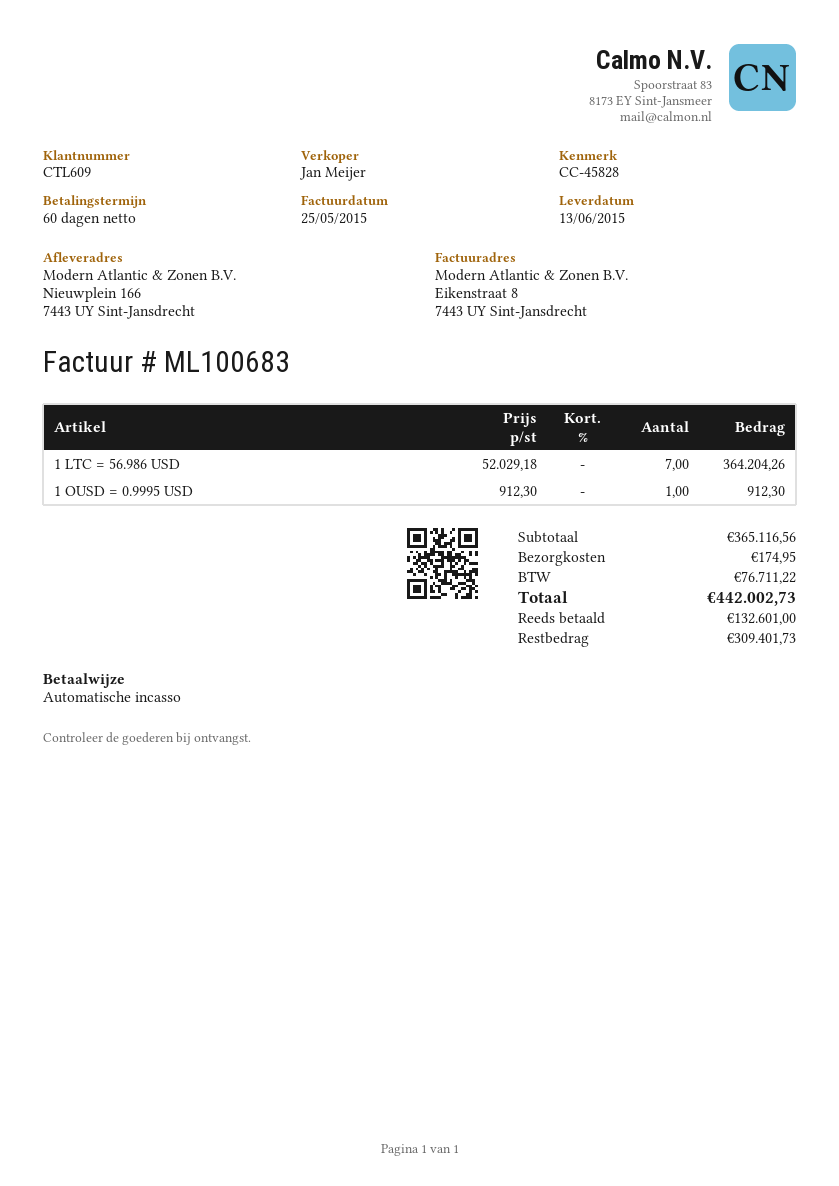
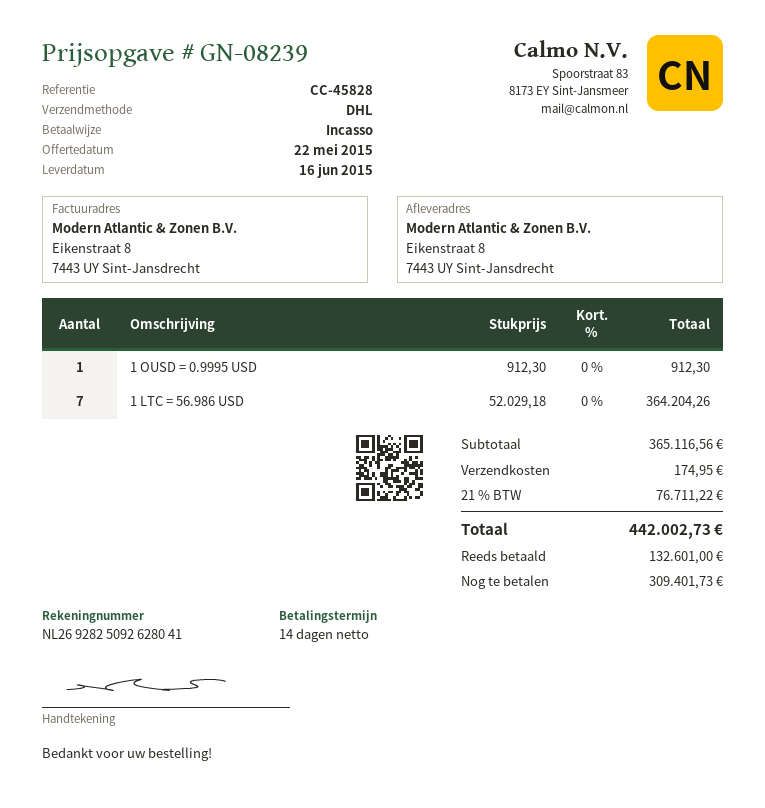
delivery date: 2015-06-13 -> 2015-06-16
payment terms: 60 days -> 14 days
ship to: Nieuwplein 166, 7443 UY Sint-Jansdrecht -> Eikenstraat 8, 7443 UY Sint-Jansdrecht

